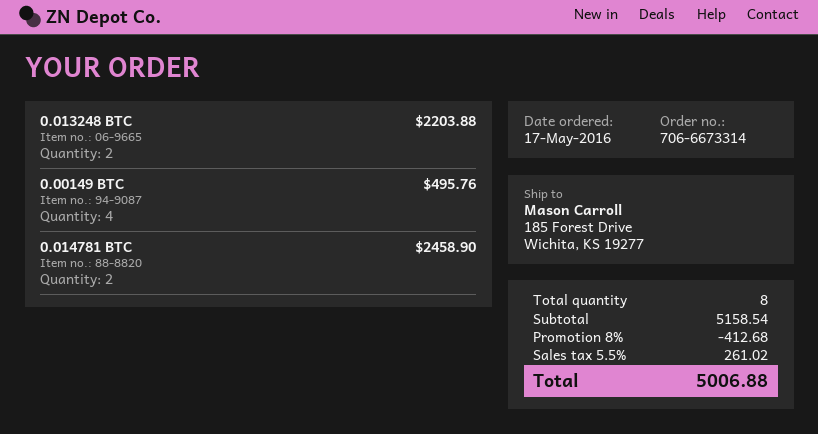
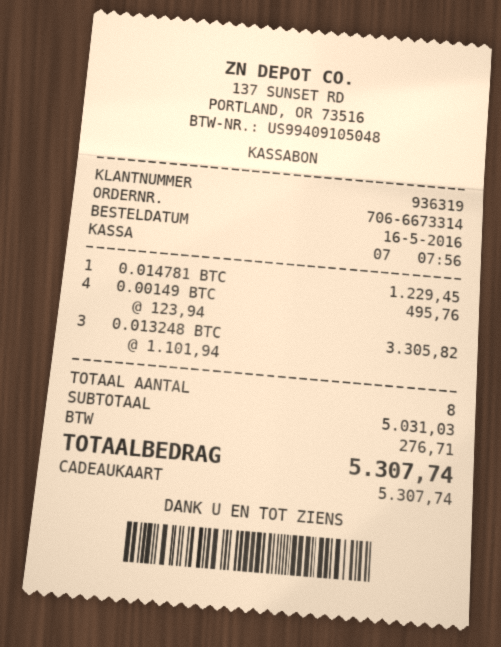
order date: 2016-05-17 -> 2016-05-16
0.013248 BTC: 2 for 2203.88 -> 3 for 3305.82
0.014781 BTC: 2 for 2458.90 -> 1 for 1229.45
subtotal: 5158.54 -> 5031.03
discount: 8% = 412.68 -> none
tax: 261.02 -> 276.71
total: 5006.88 -> 5307.74

